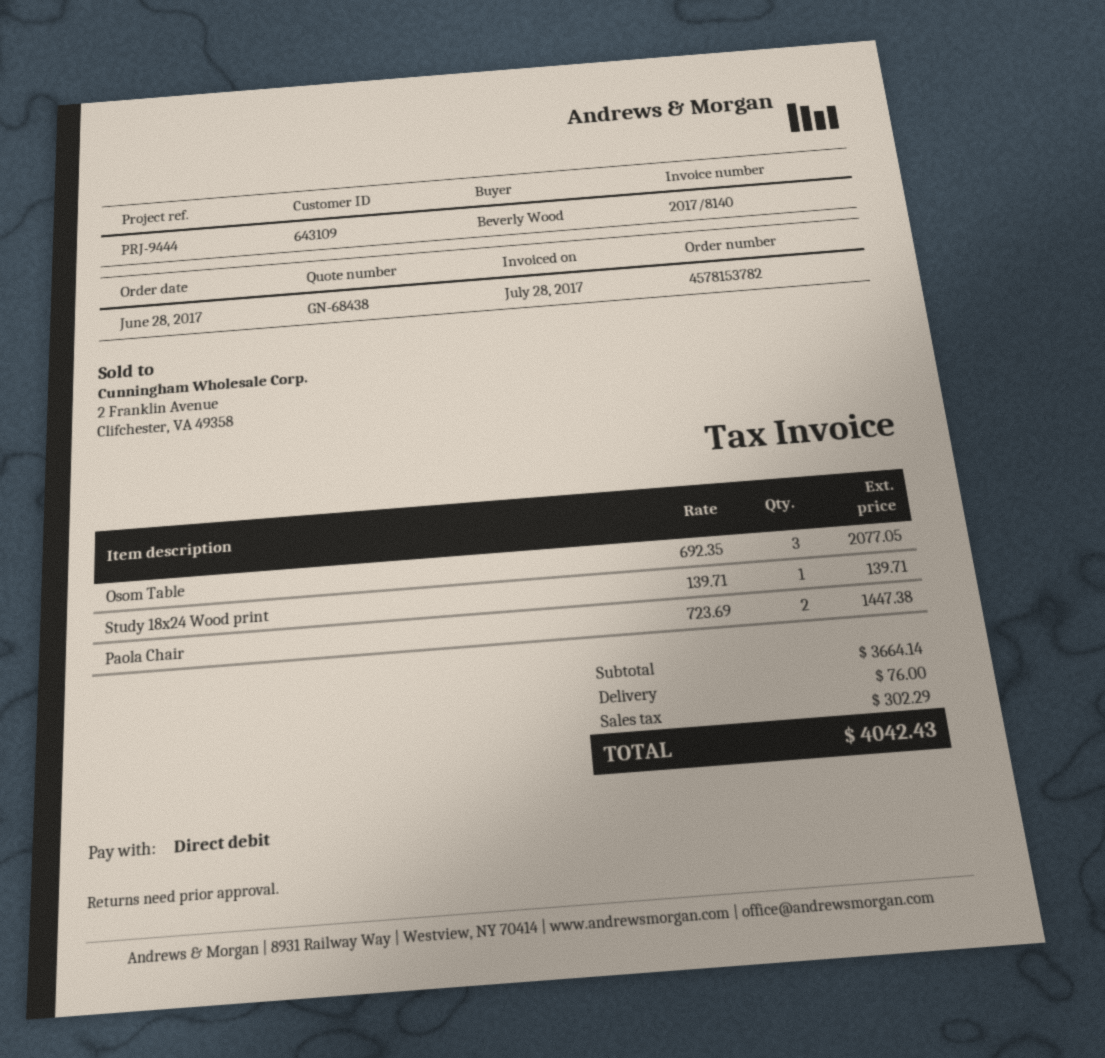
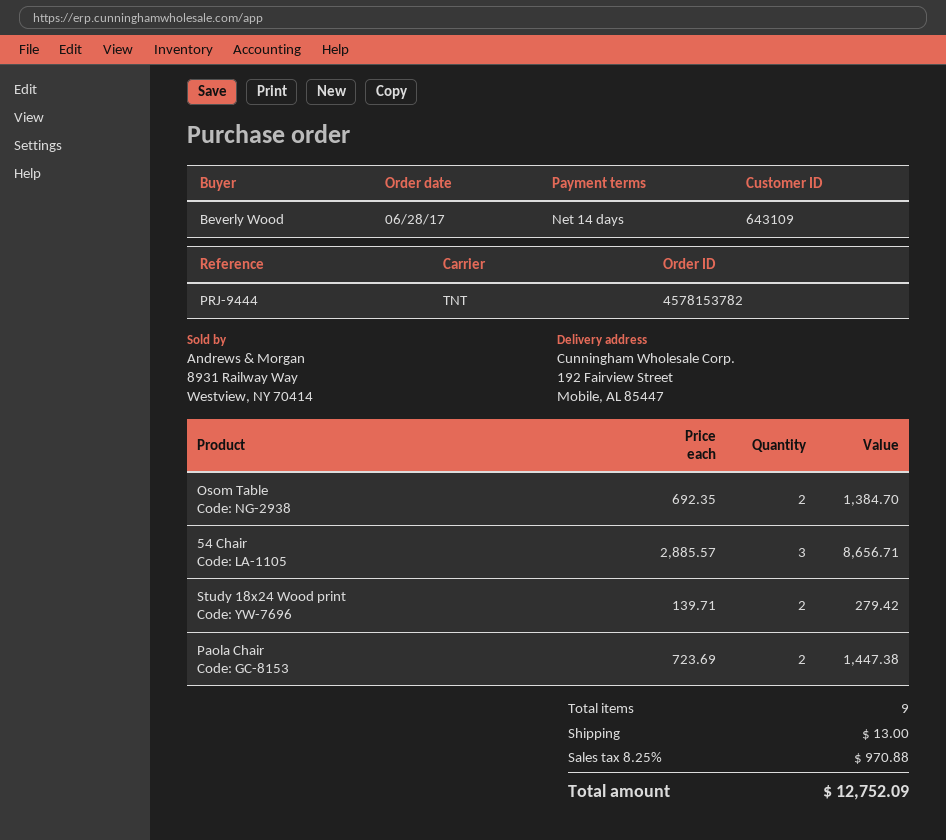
Osom Table: 3 x 692.35 = 2077.05 -> 2 x 692.35 = 1384.70
Study 18x24 Wood print: 1 x 139.71 = 139.71 -> 2 x 139.71 = 279.42
54 Chair: none -> 3 x 2885.57 = 8656.71
shipping: 76.00 -> 13.00
tax: 302.29 -> 970.88
total: 4042.43 -> 12752.09

